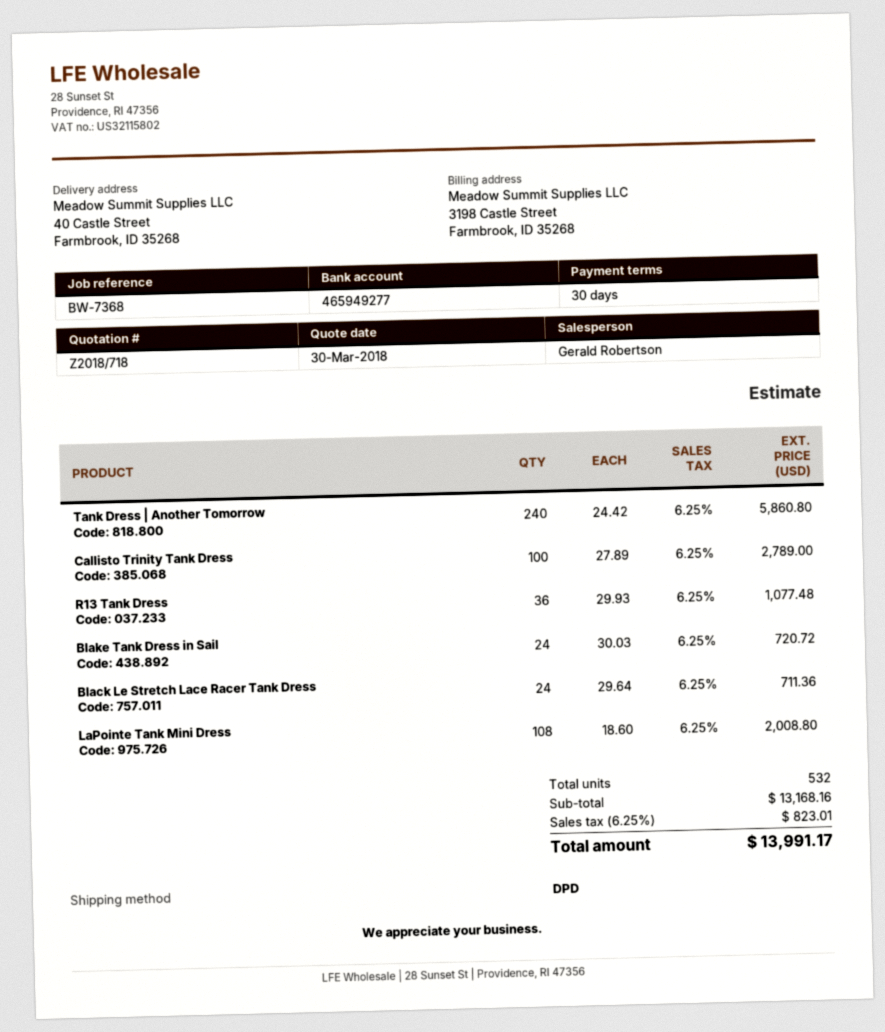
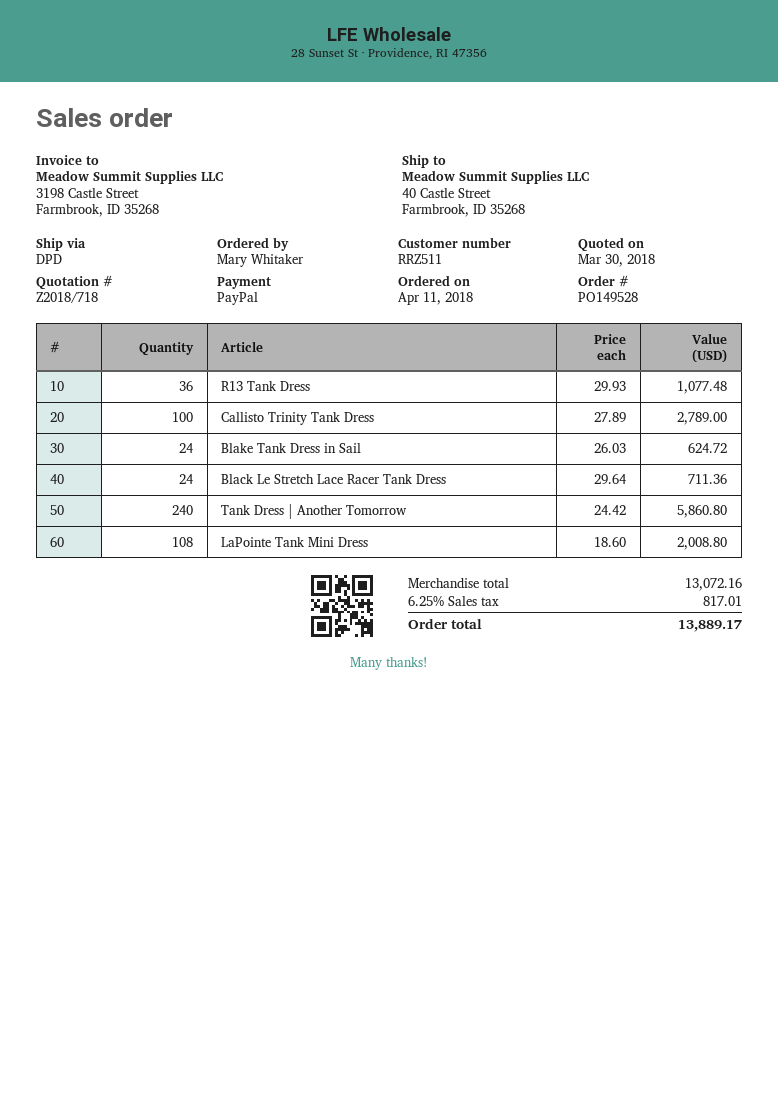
Blake Tank Dress in Sail: 24 x 30.03 = 720.72 -> 24 x 26.03 = 624.72
subtotal: 13168.16 -> 13072.16
tax: 6.25% = 823.01 -> 6.25% = 817.01
total: 13991.17 -> 13889.17

